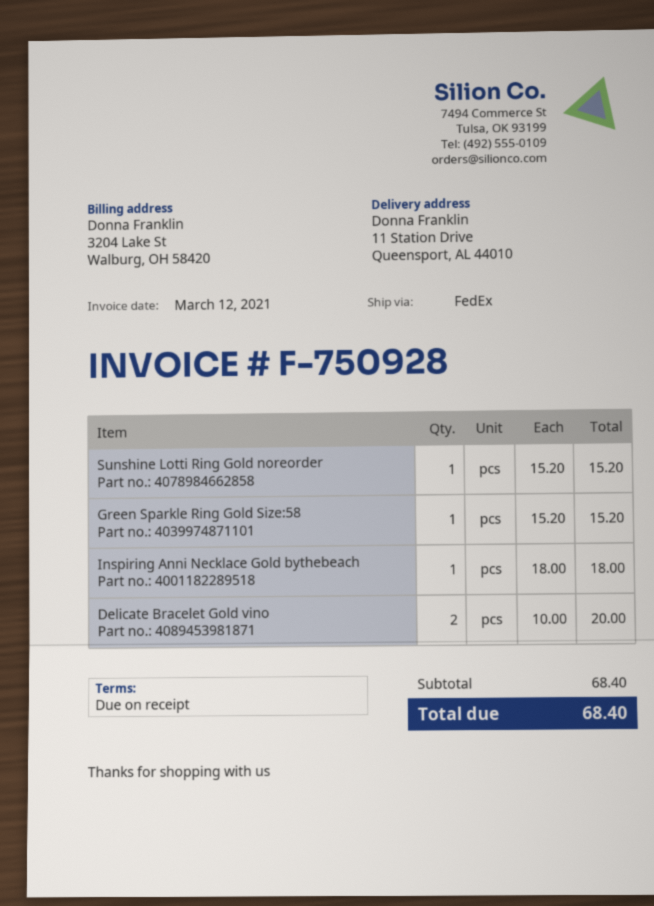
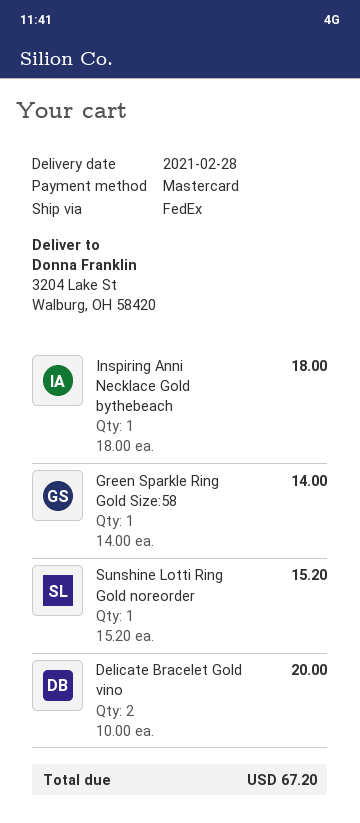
ship to: 11 Station Drive, Queensport, AL 44010 -> 3204 Lake St, Walburg, OH 58420
Green Sparkle Ring Gold Size:58: 1 x 15.20 = 15.20 -> 1 x 14.00 = 14.00
total: 68.40 -> 67.20

